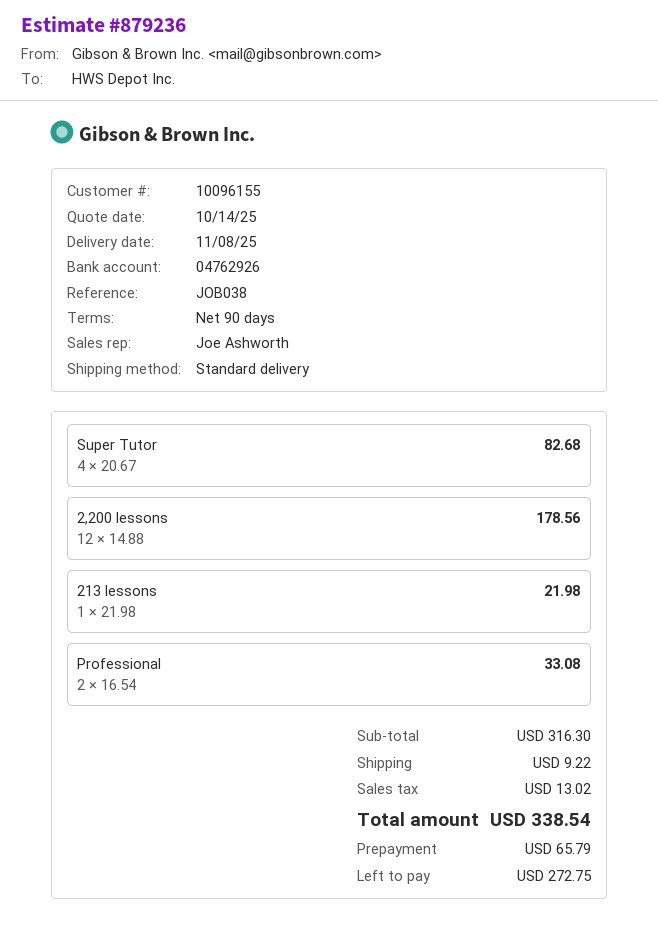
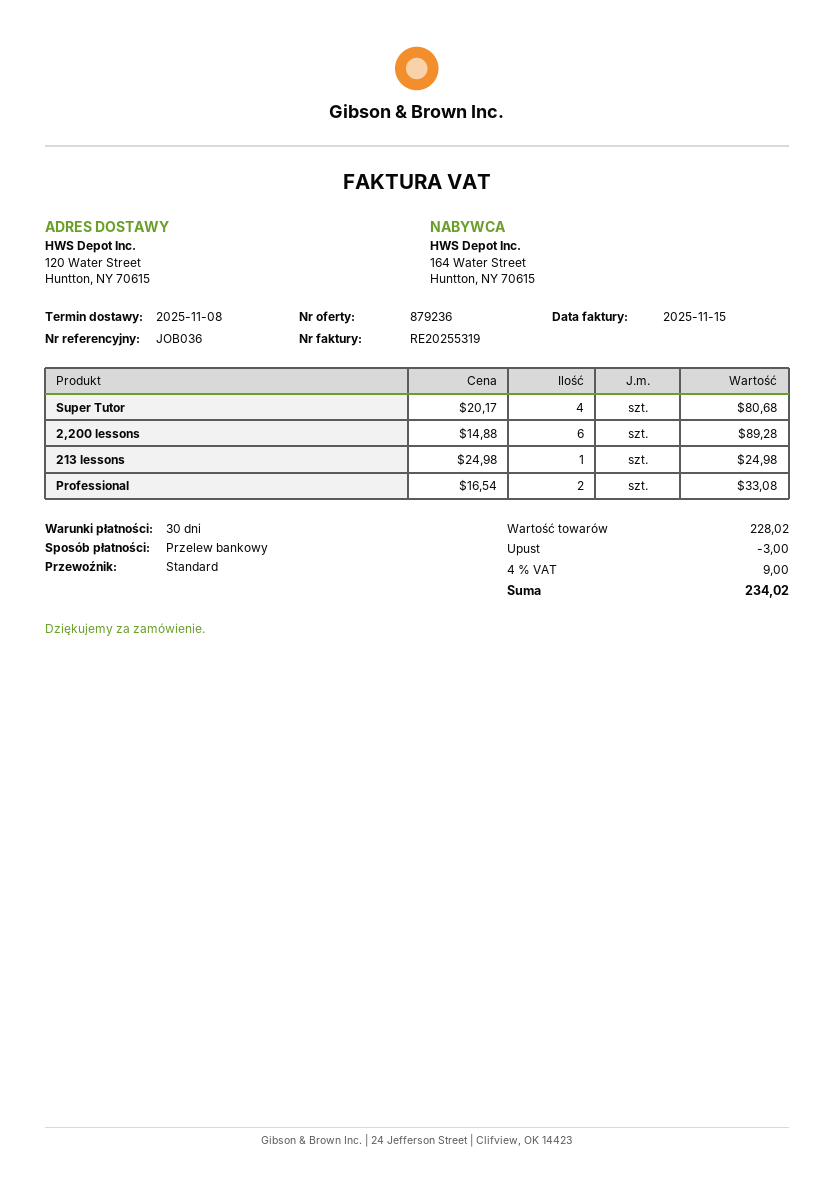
payment terms: 90 days -> 30 days
reference: JOB038 -> JOB036
Super Tutor: 4 x 20.67 = 82.68 -> 4 x 20.17 = 80.68
2,200 lessons: 12 x 14.88 = 178.56 -> 6 x 14.88 = 89.28
213 lessons: 1 x 21.98 = 21.98 -> 1 x 24.98 = 24.98
subtotal: 316.30 -> 228.02
discount: none -> 3.00
shipping: 9.22 -> none
tax: 13.02 -> 9.00
total: 338.54 -> 234.02

